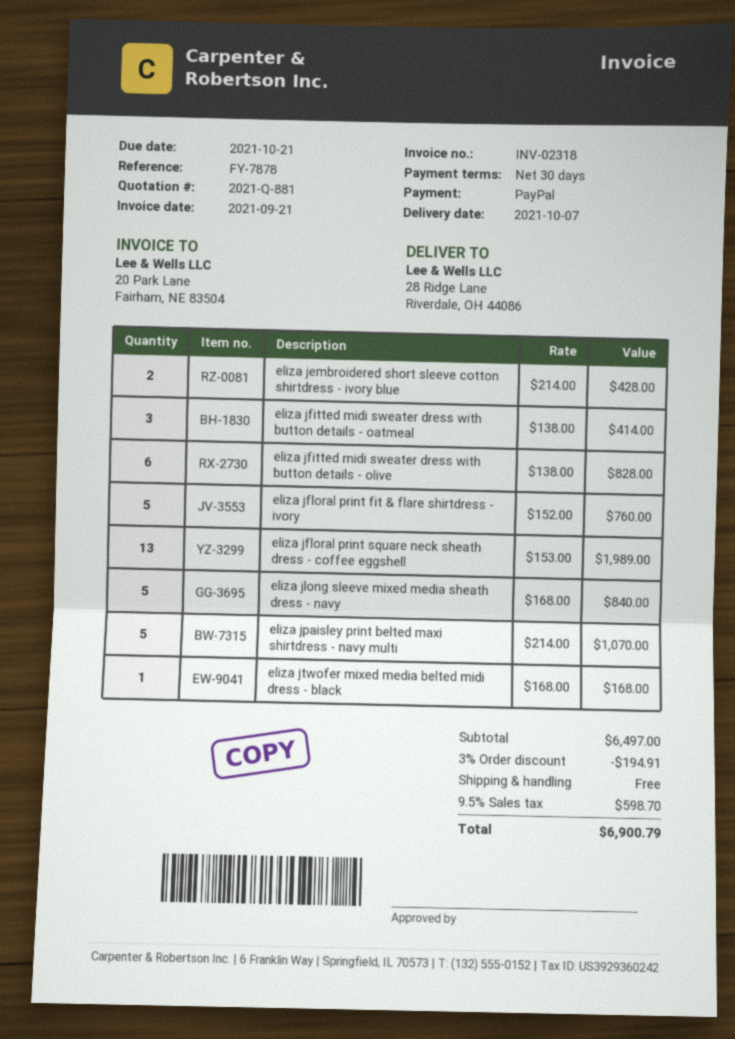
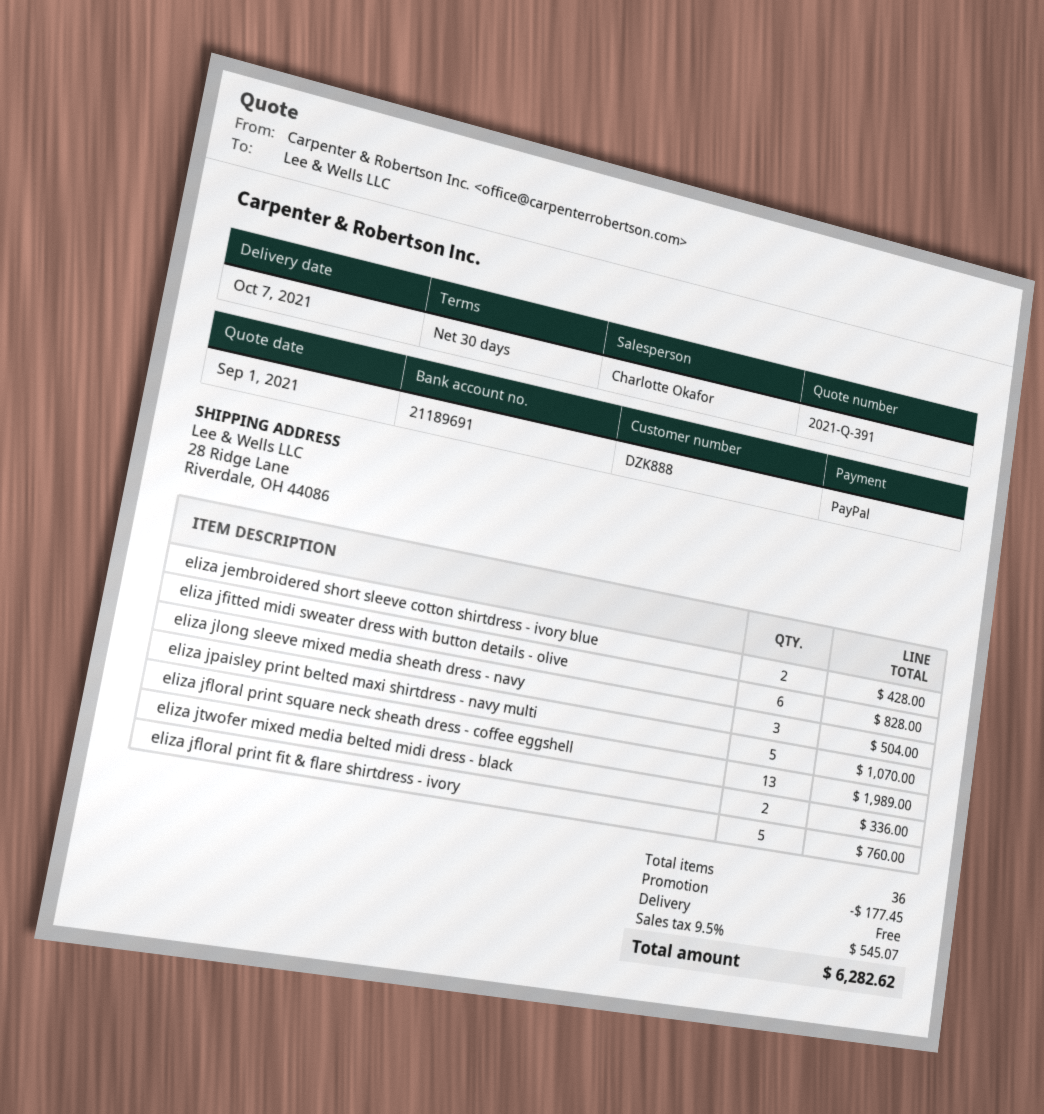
quote number: 2021-Q-881 -> 2021-Q-391
eliza jfitted midi sweater dress with button details - oatmeal: 3 for 414.00 -> none
eliza jlong sleeve mixed media sheath dress - navy: 5 for 840.00 -> 3 for 504.00
eliza jtwofer mixed media belted midi dress - black: 1 for 168.00 -> 2 for 336.00
discount: 194.91 -> 177.45
tax: 9.5% = 598.70 -> 9.5% = 545.07
total: 6900.79 -> 6282.62

